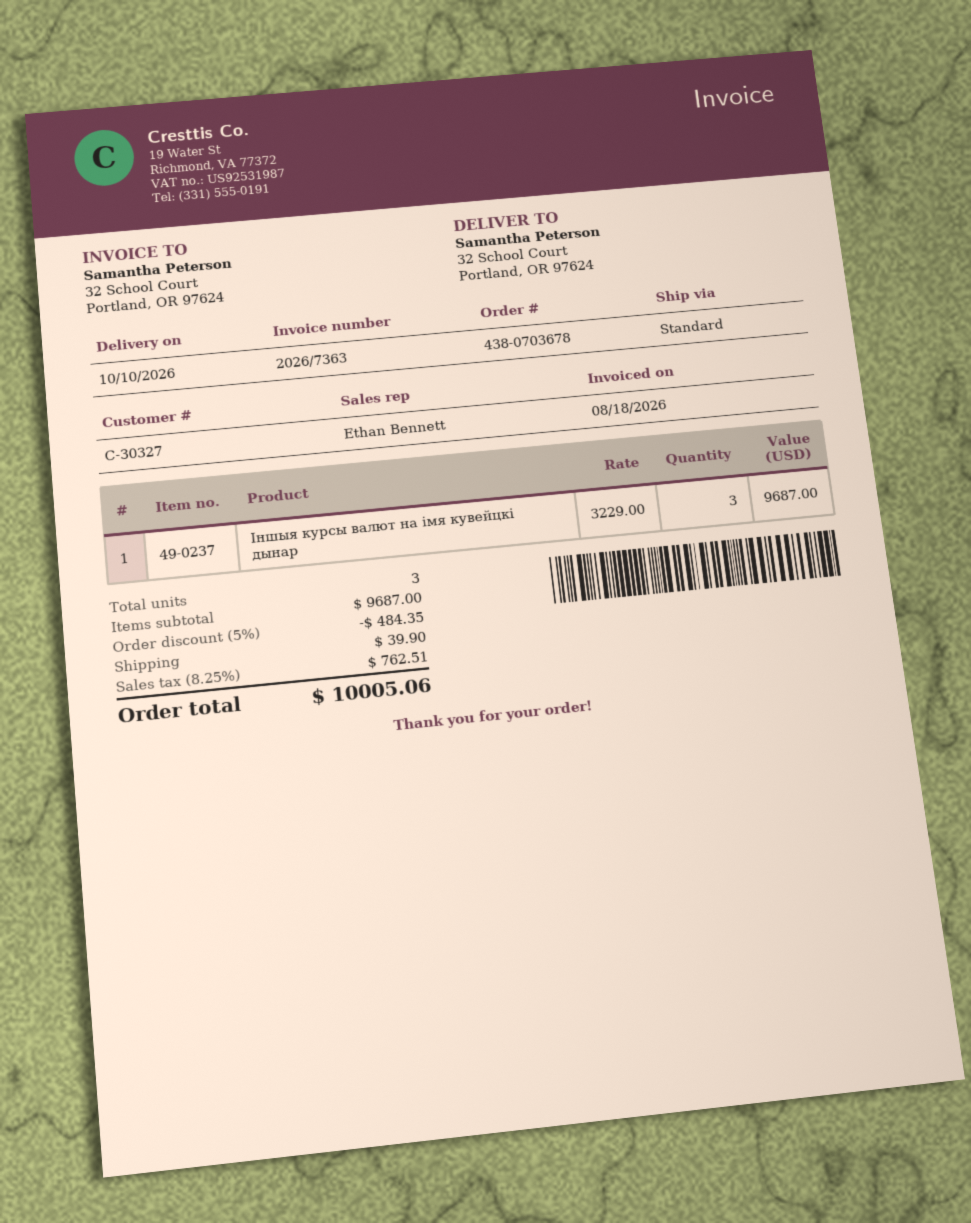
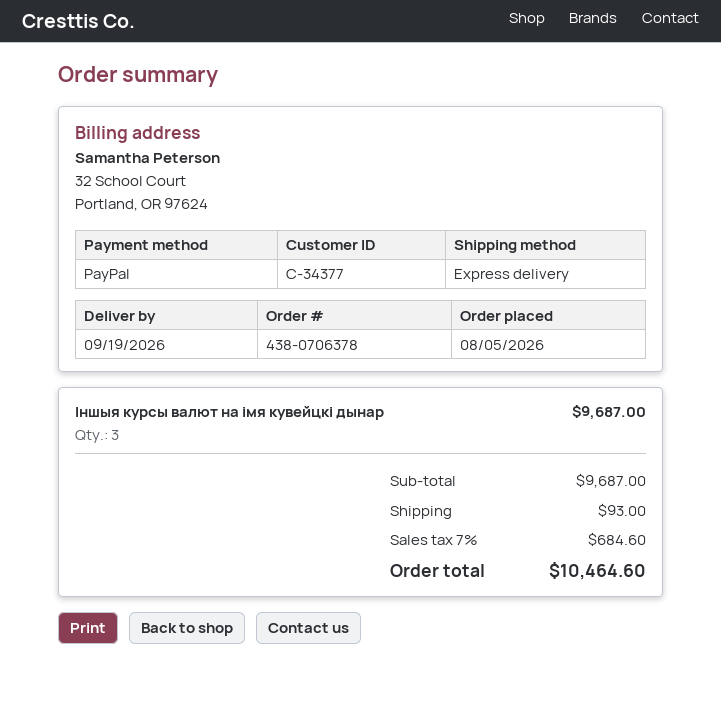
order number: 438-0703678 -> 438-0706378
delivery date: 2026-10-10 -> 2026-09-19
customer number: C-30327 -> C-34377
shipping method: standard -> express
discount: 5% = 484.35 -> none
shipping: 39.90 -> 93.00
tax: 8.25% = 762.51 -> 7% = 684.60
total: 10005.06 -> 10464.60

